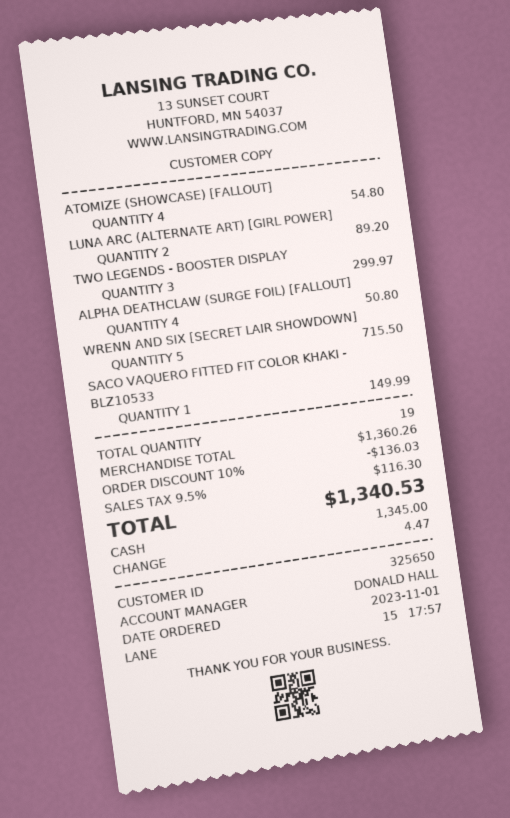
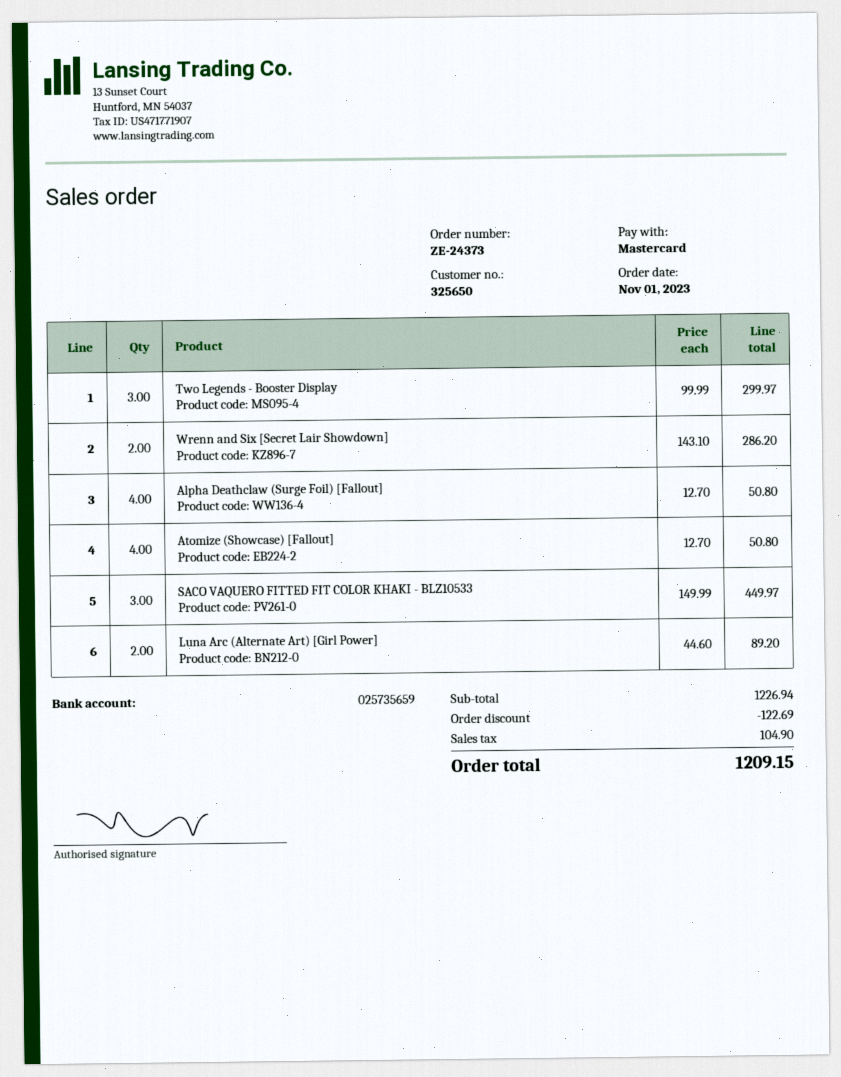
payment method: cash -> Mastercard
ATOMIZE (SHOWCASE) [FALLOUT]: 4 for 54.80 -> 4 for 50.80
WRENN AND SIX [SECRET LAIR SHOWDOWN]: 5 for 715.50 -> 2 for 286.20
SACO VAQUERO FITTED FIT COLOR KHAKI - BLZ10533: 1 for 149.99 -> 3 for 449.97
subtotal: 1360.26 -> 1226.94
discount: 136.03 -> 122.69
tax: 116.30 -> 104.90
total: 1340.53 -> 1209.15

